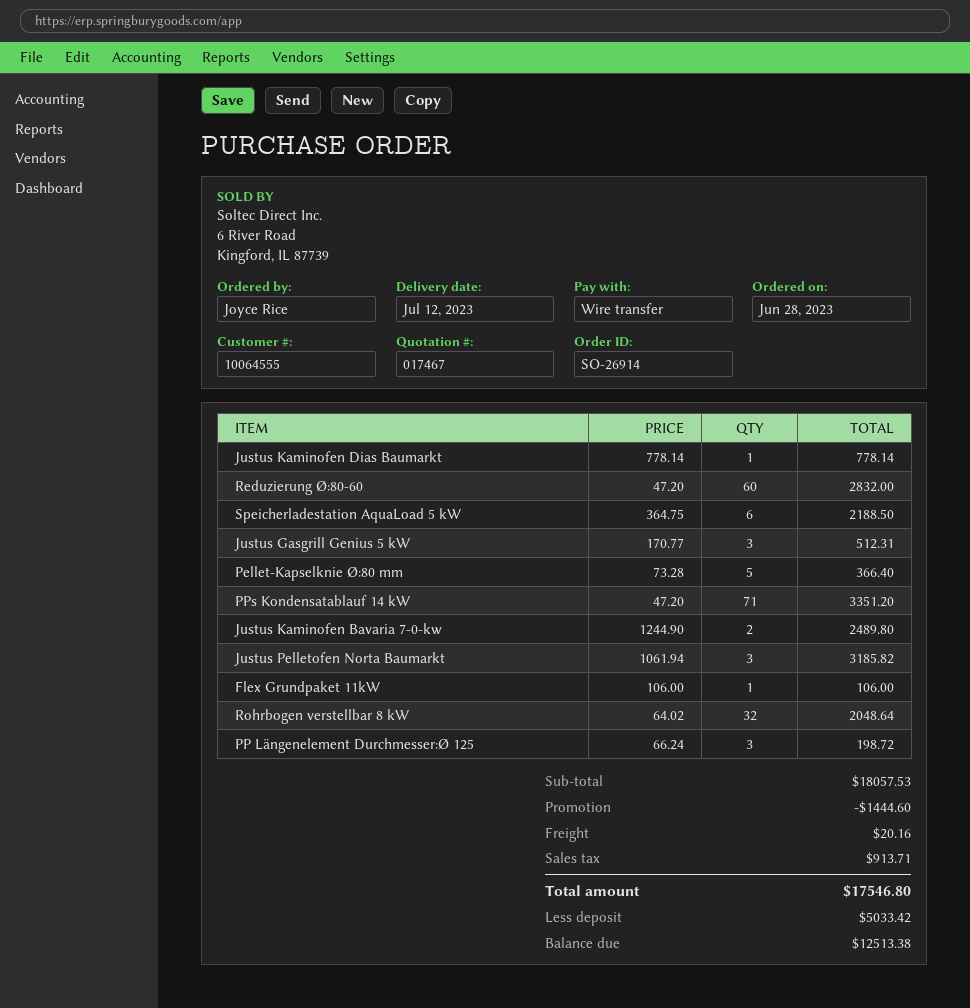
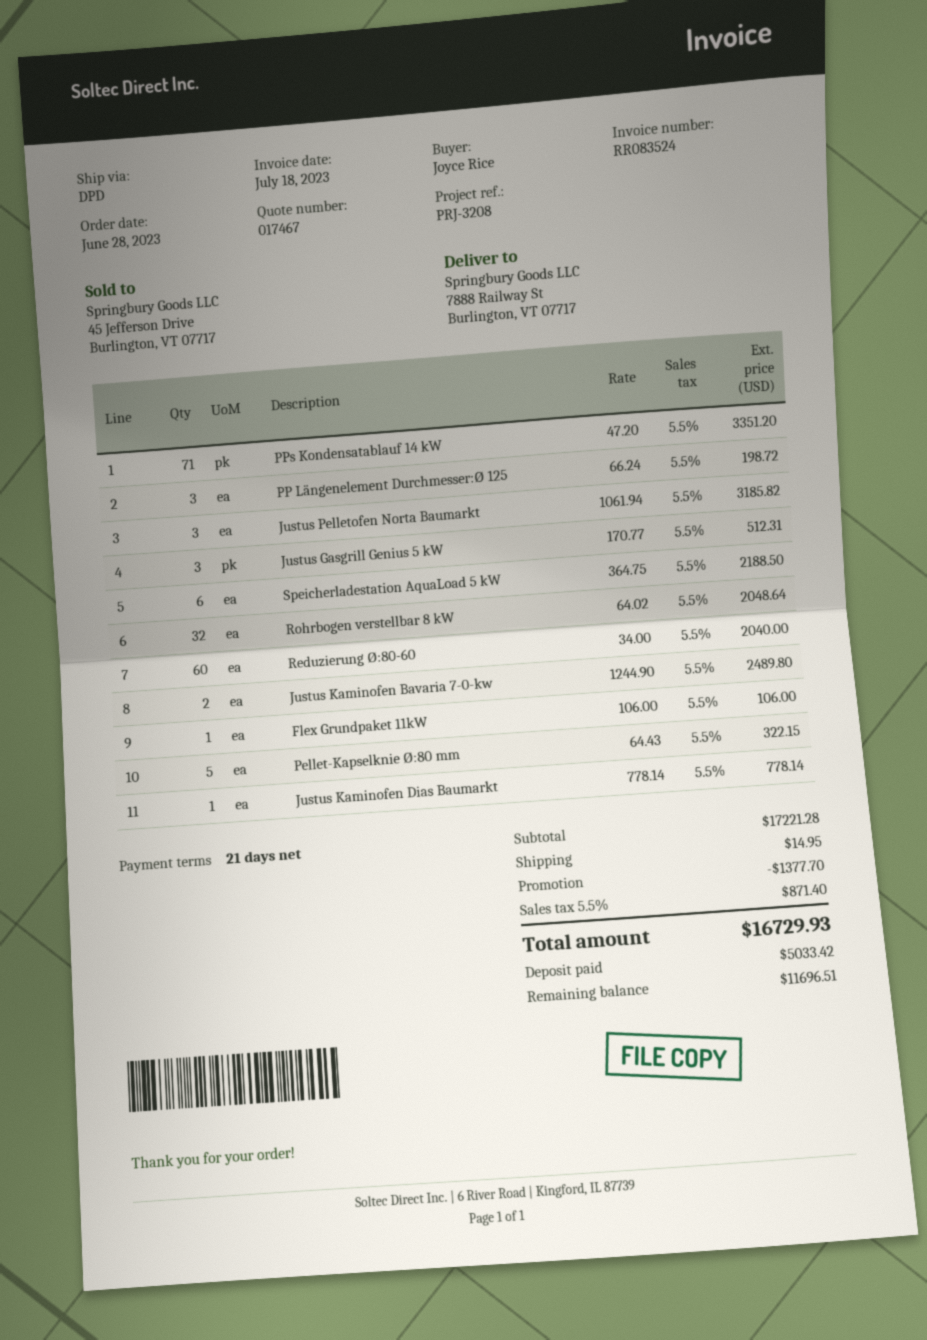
Reduzierung Ø:80-60: 60 x 47.20 = 2832.00 -> 60 x 34.00 = 2040.00
Pellet-Kapselknie Ø:80 mm: 5 x 73.28 = 366.40 -> 5 x 64.43 = 322.15
subtotal: 18057.53 -> 17221.28
discount: 1444.60 -> 1377.70
shipping: 20.16 -> 14.95
tax: 913.71 -> 871.40
total: 17546.80 -> 16729.93
balance: 12513.38 -> 11696.51

